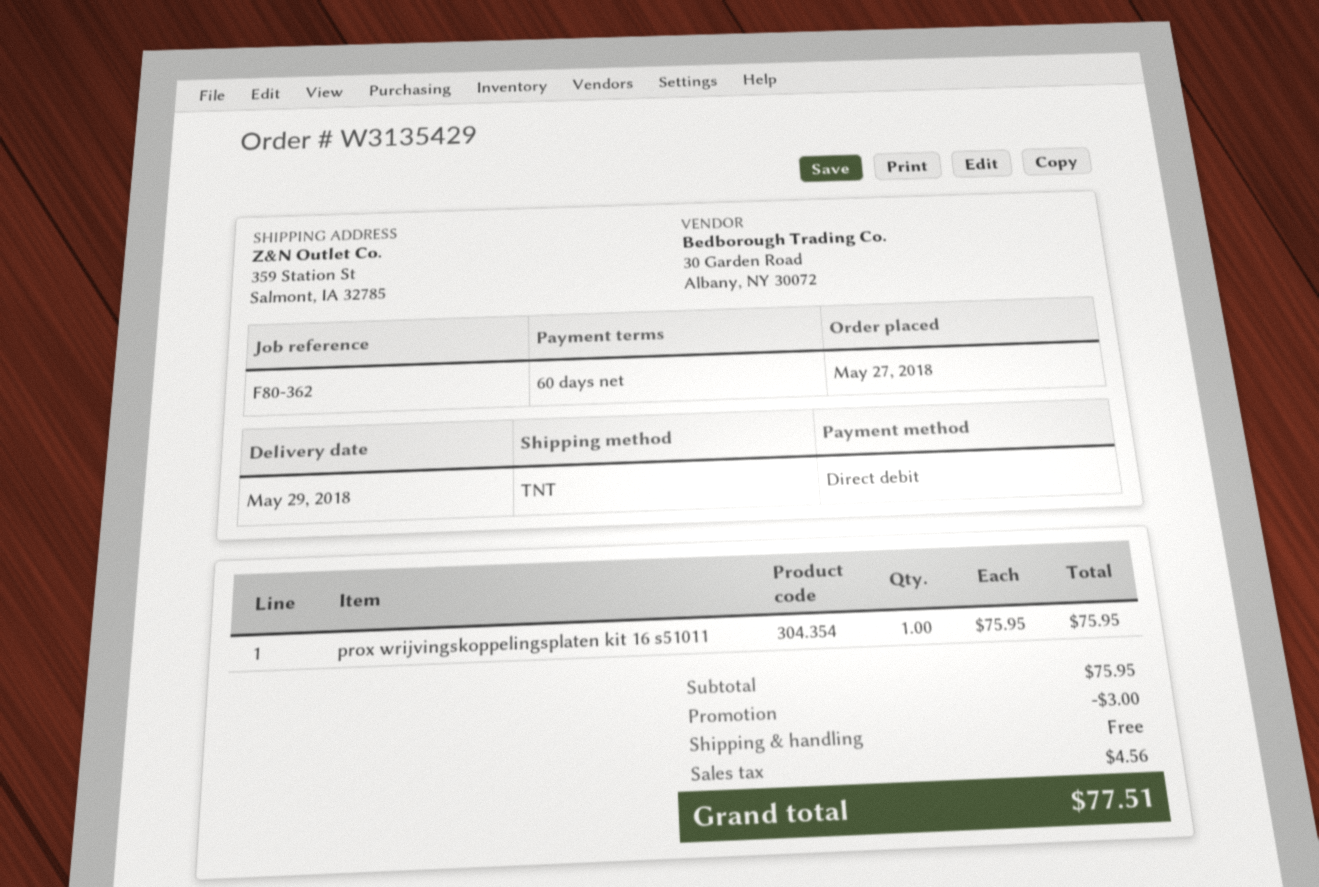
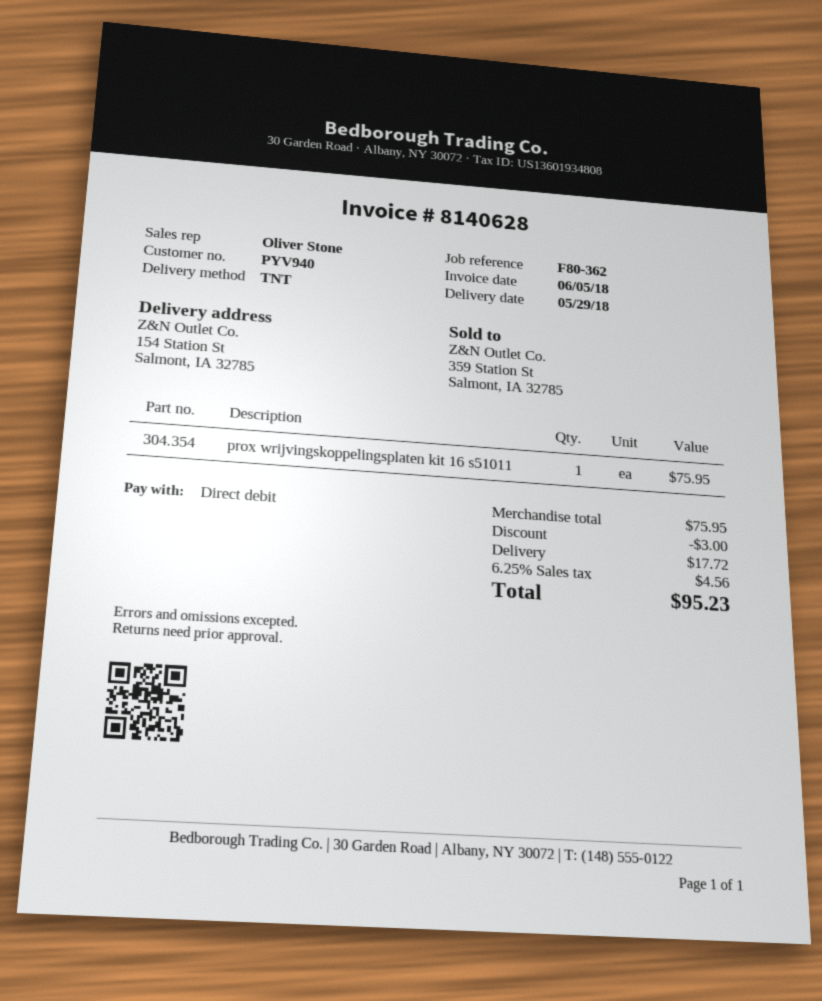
ship to: 359 Station St, Salmont, IA 32785 -> 154 Station St, Salmont, IA 32785
shipping: 0.00 -> 17.72
total: 77.51 -> 95.23

